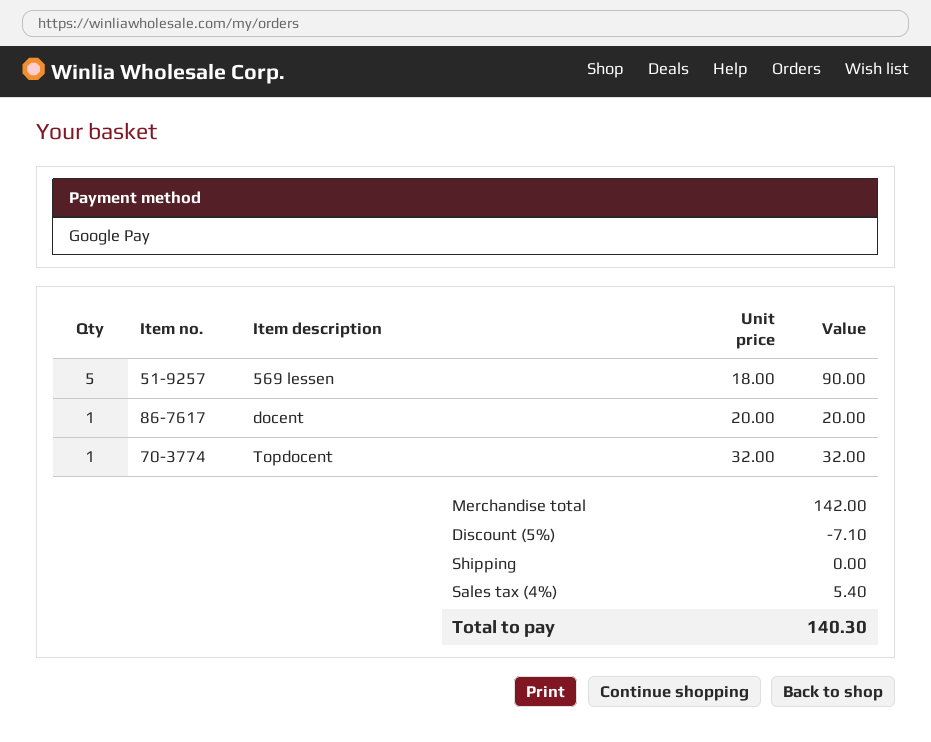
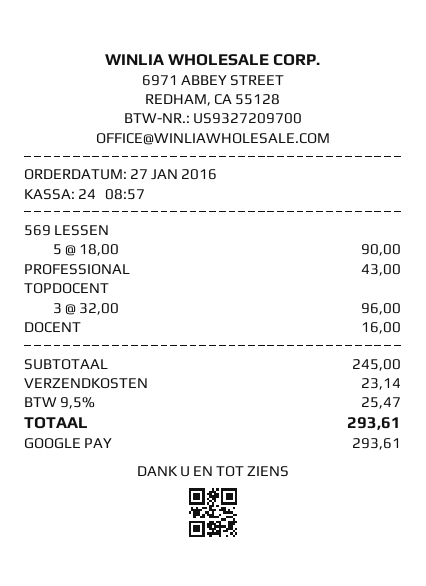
docent: 1 x 20.00 = 20.00 -> 1 x 16.00 = 16.00
Topdocent: 1 x 32.00 = 32.00 -> 3 x 32.00 = 96.00
PROFESSIONAL: none -> 1 x 43.00 = 43.00
subtotal: 142.00 -> 245.00
discount: 5% = 7.10 -> none
shipping: 0.00 -> 23.14
tax: 4% = 5.40 -> 9.5% = 25.47
total: 140.30 -> 293.61

